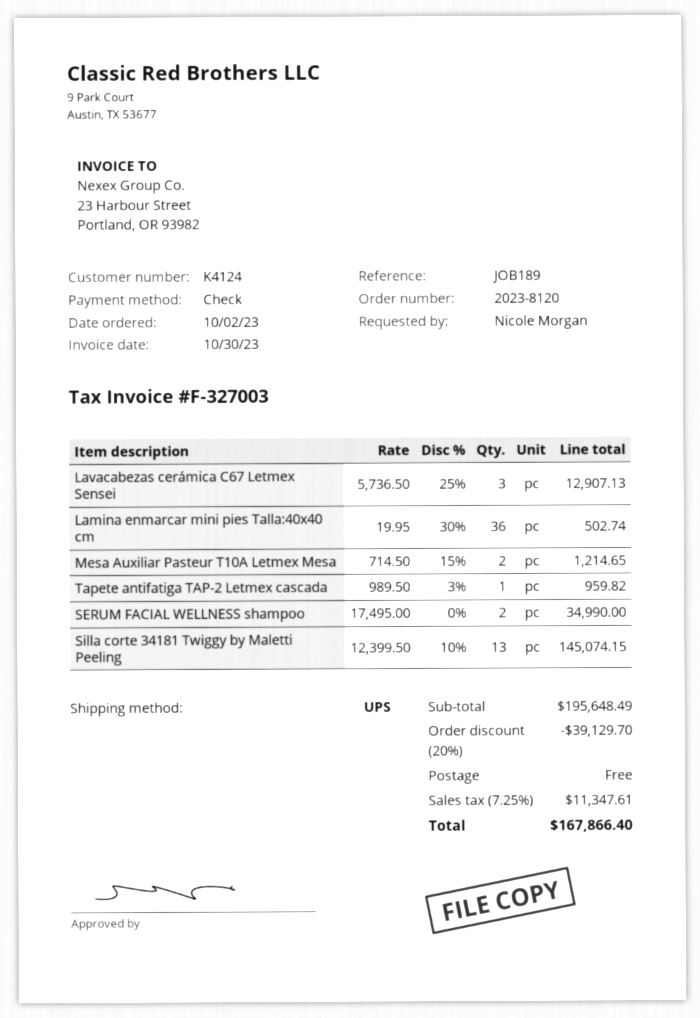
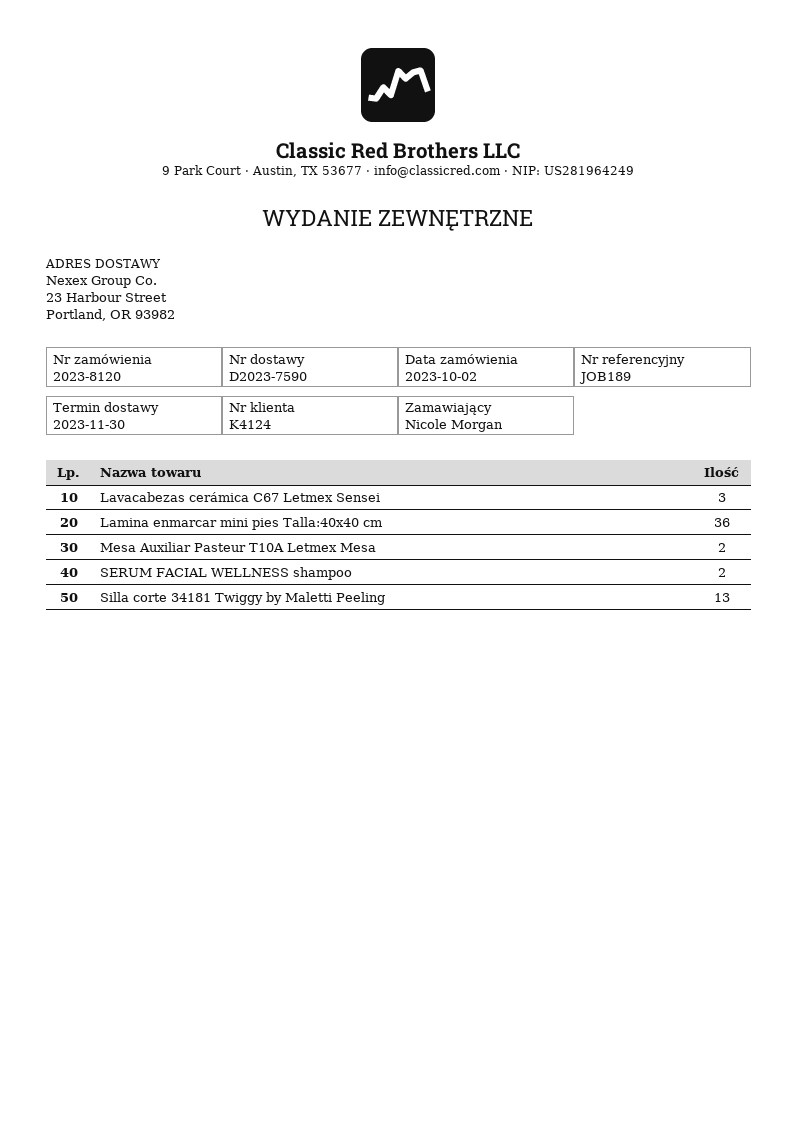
Tapete antifatiga TAP-2 Letmex cascada: 1 -> none

